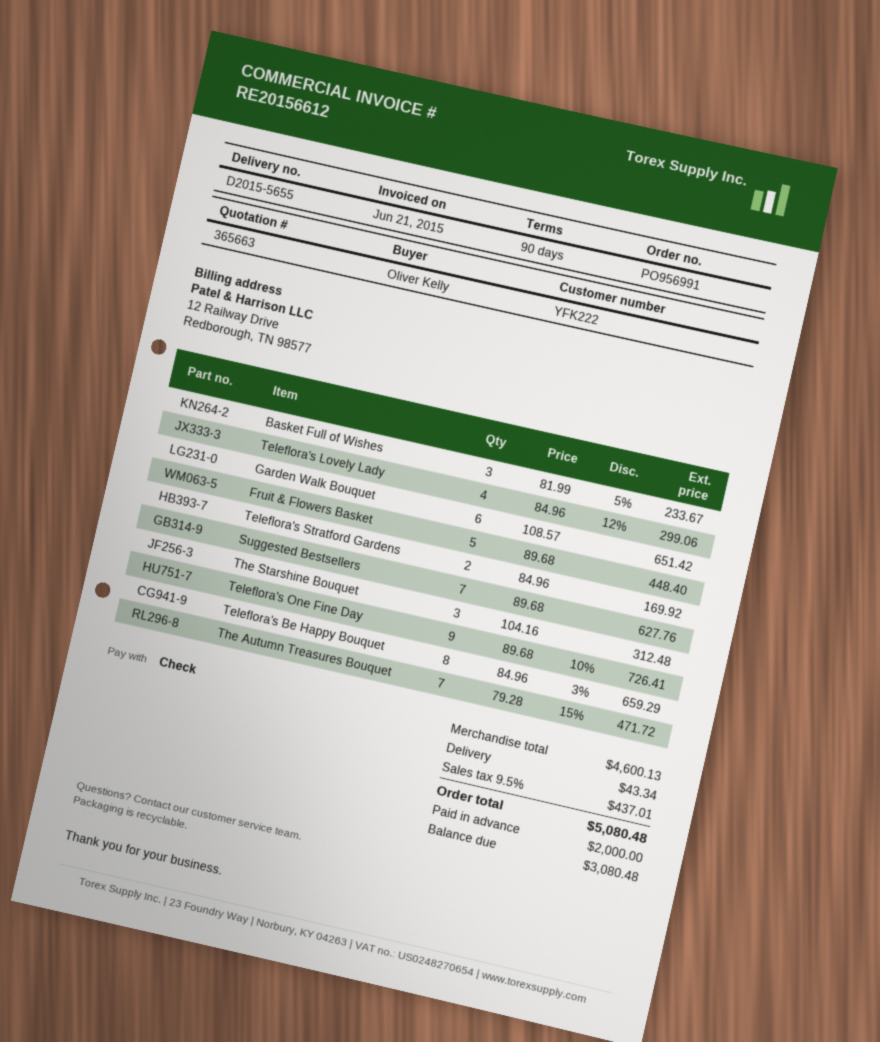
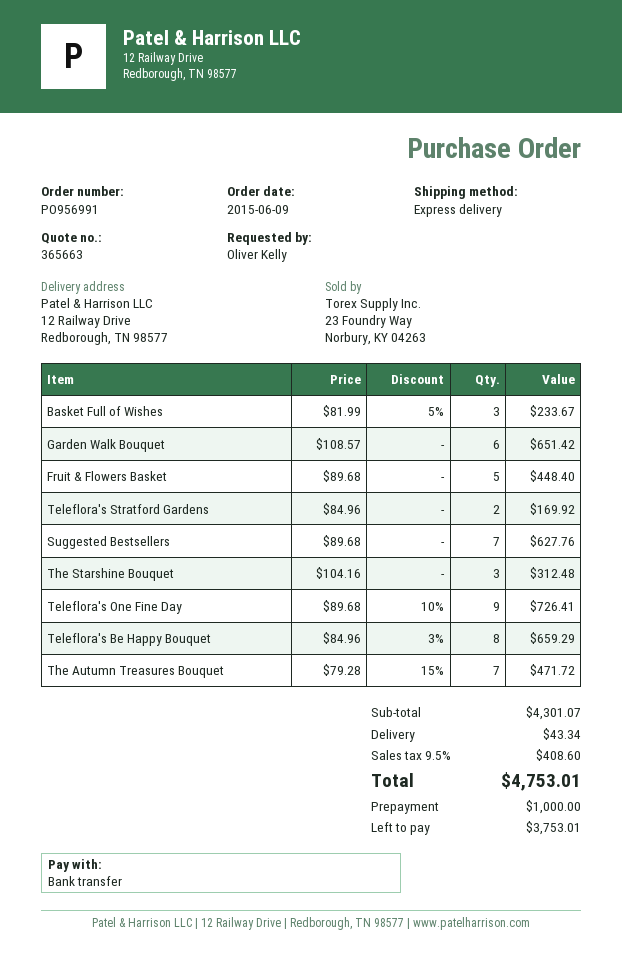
payment method: cheque -> bank transfer
Teleflora's Lovely Lady: 4 x 84.96 - 12% = 299.06 -> none
subtotal: 4600.13 -> 4301.07
tax: 9.5% = 437.01 -> 9.5% = 408.60
total: 5080.48 -> 4753.01
deposit: 2000.00 -> 1000.00
balance: 3080.48 -> 3753.01

